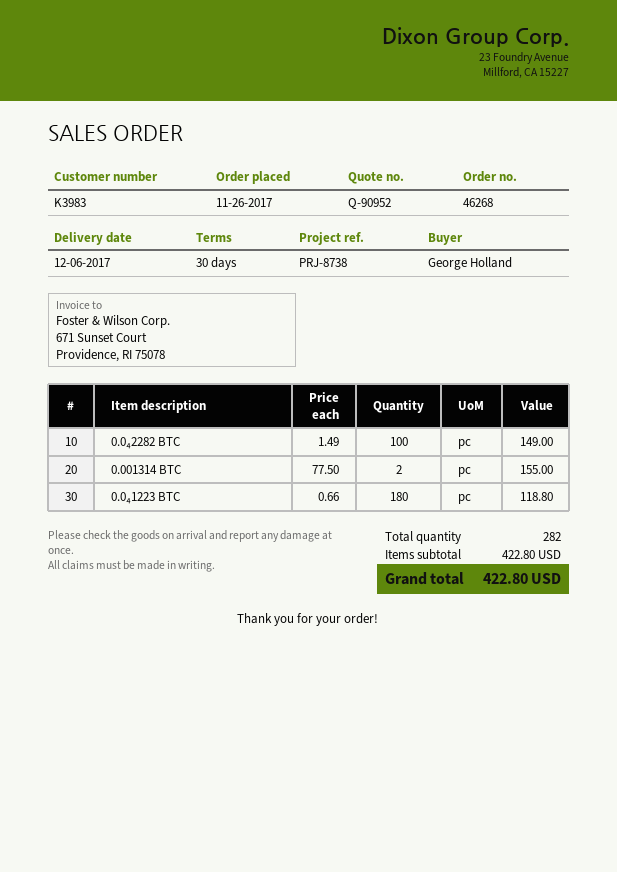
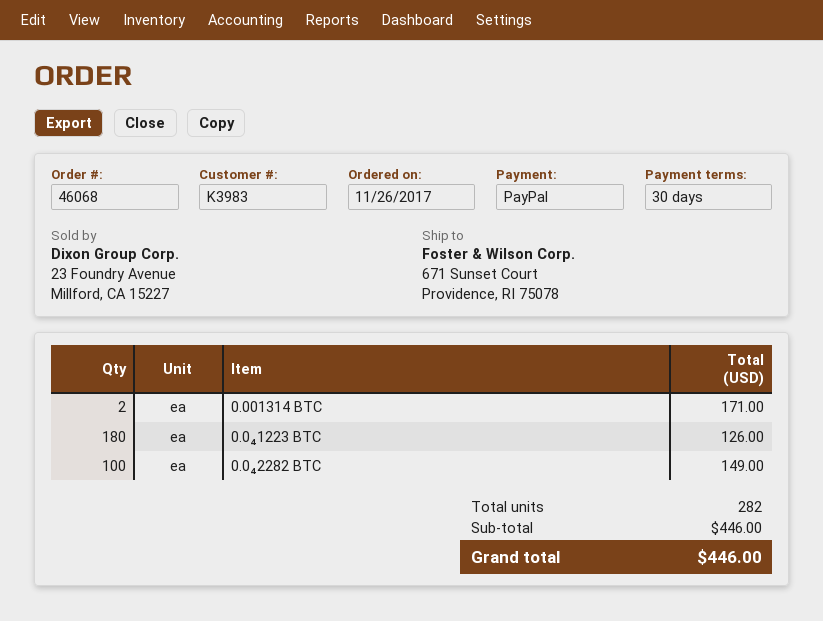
order number: 46268 -> 46068
0.001314 BTC: 2 for 155.00 -> 2 for 171.00
0.0₄1223 BTC: 180 for 118.80 -> 180 for 126.00
subtotal: 422.80 -> 446.00
total: 422.80 -> 446.00

